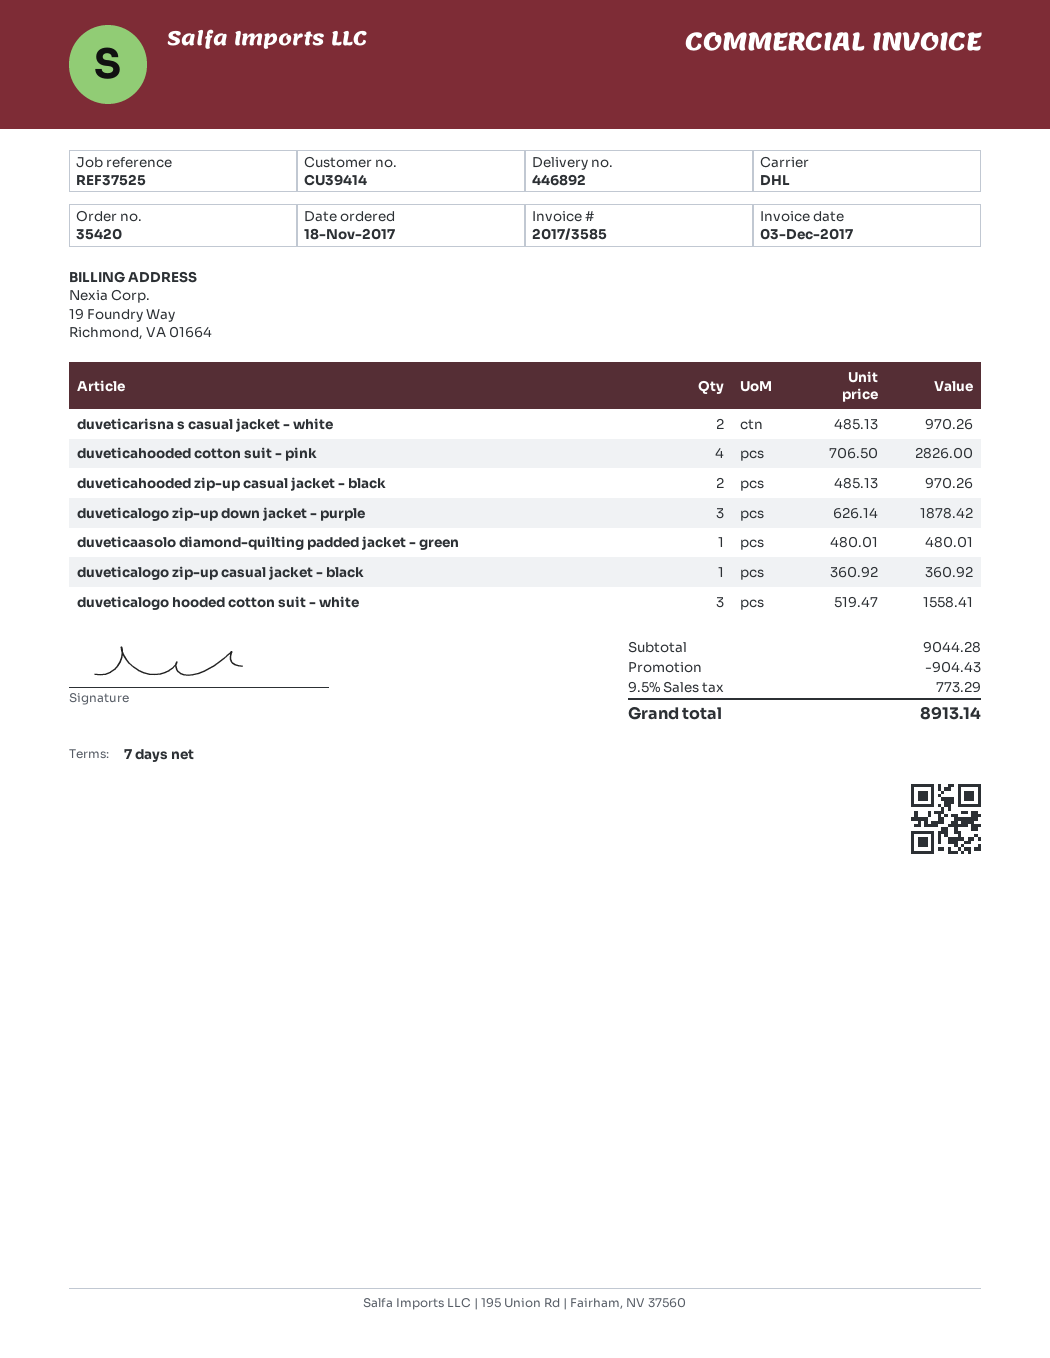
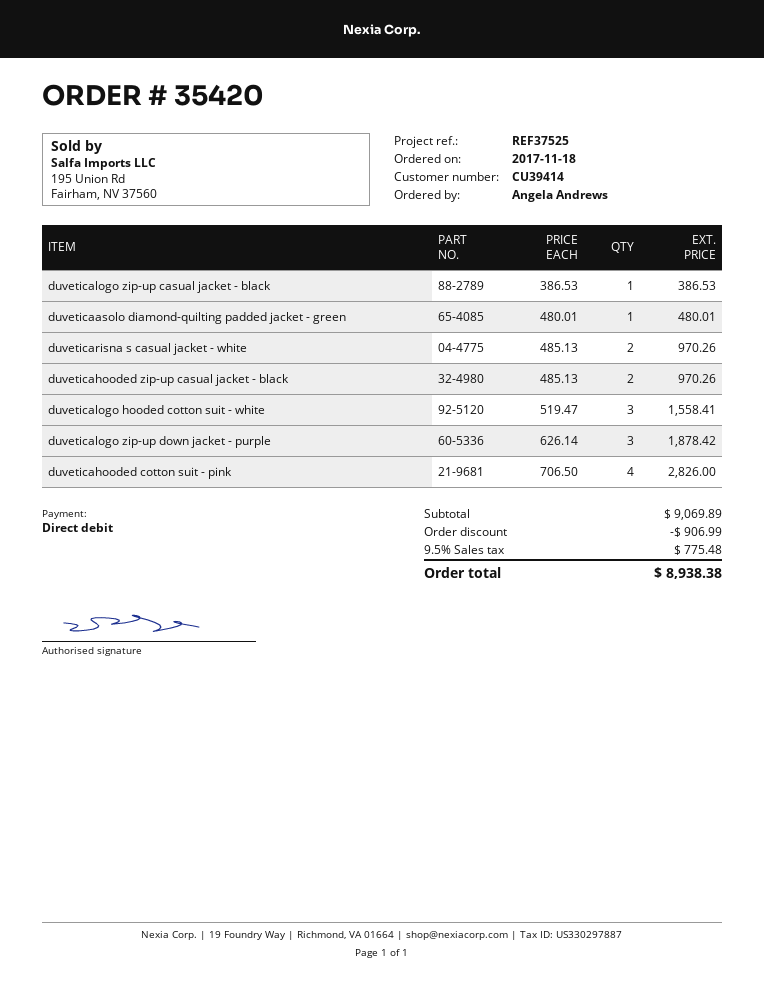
duveticalogo zip-up casual jacket - black: 1 x 360.92 = 360.92 -> 1 x 386.53 = 386.53
subtotal: 9044.28 -> 9069.89
discount: 904.43 -> 906.99
tax: 9.5% = 773.29 -> 9.5% = 775.48
total: 8913.14 -> 8938.38

